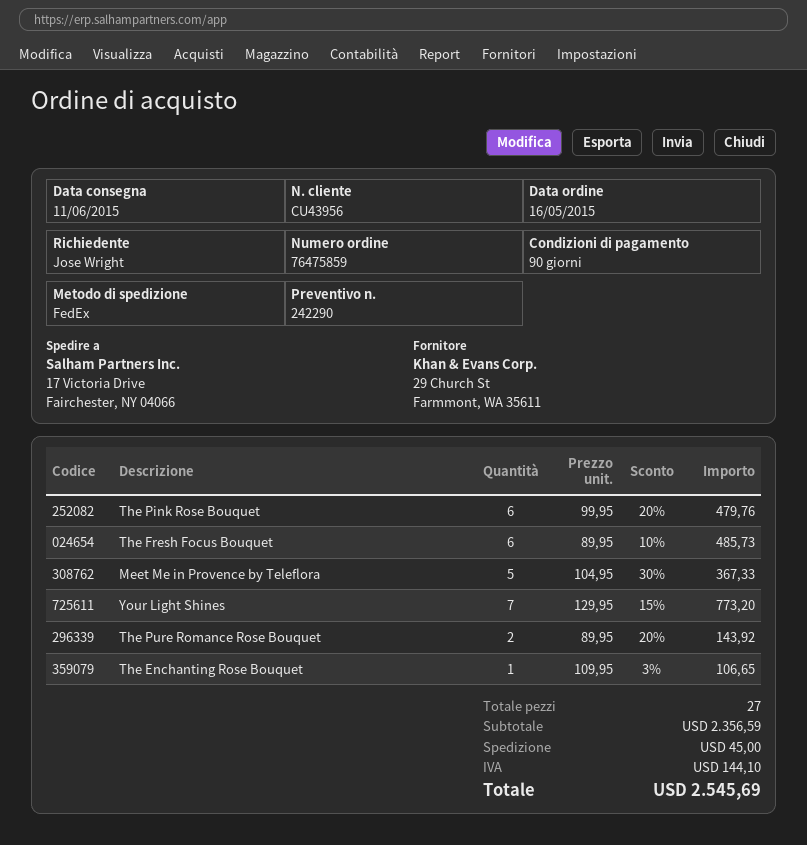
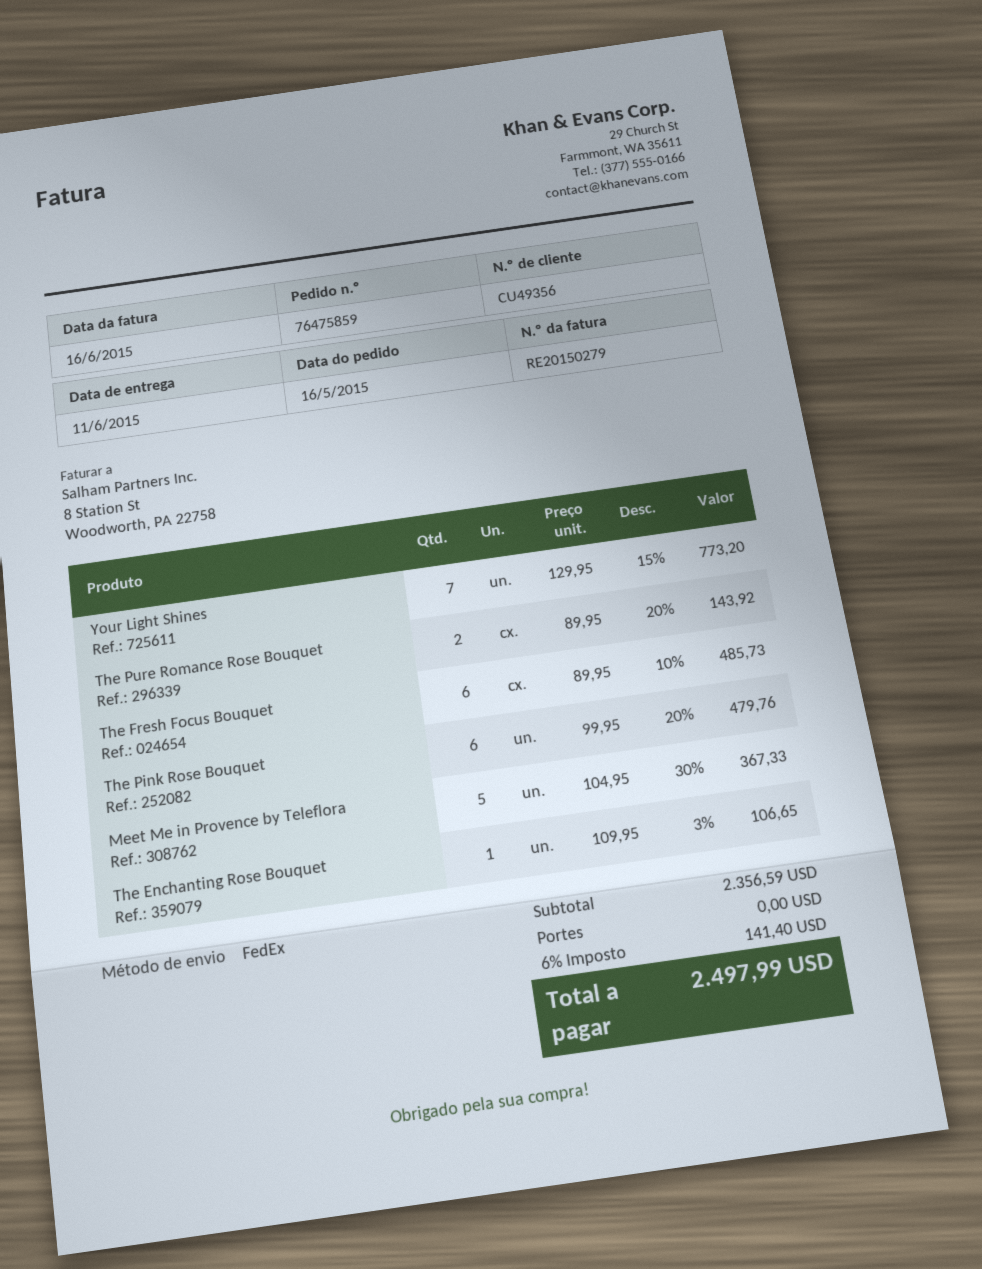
customer number: CU43956 -> CU49356
shipping: 45.00 -> 0.00
tax: 144.10 -> 141.40
total: 2545.69 -> 2497.99

